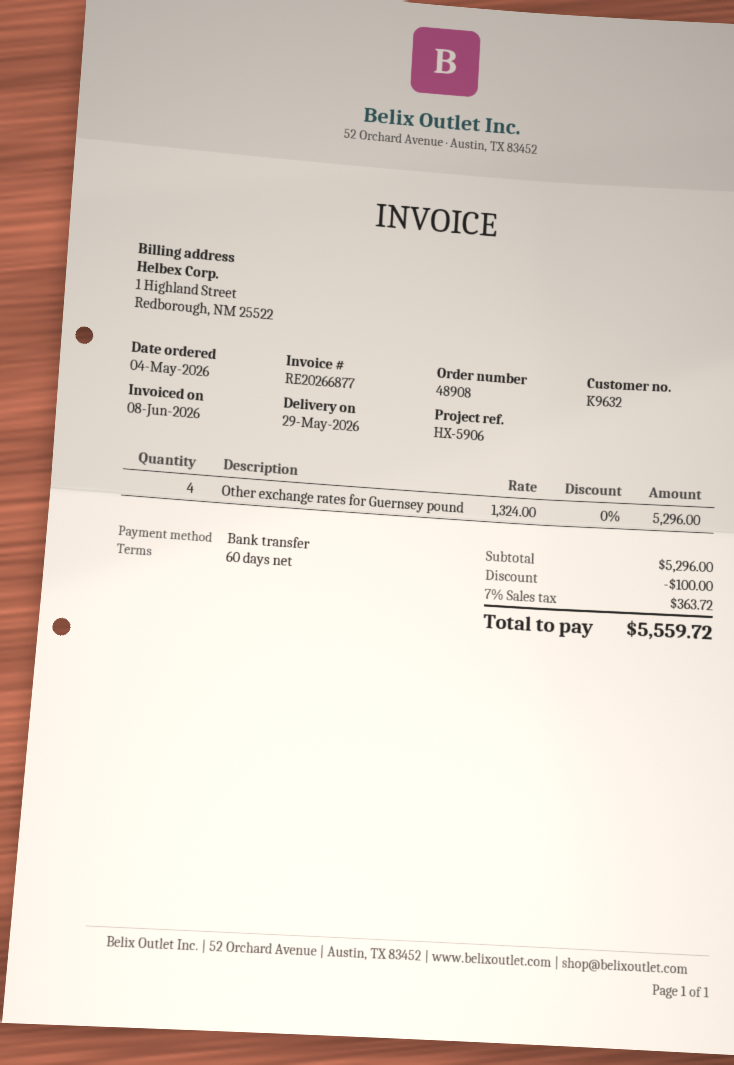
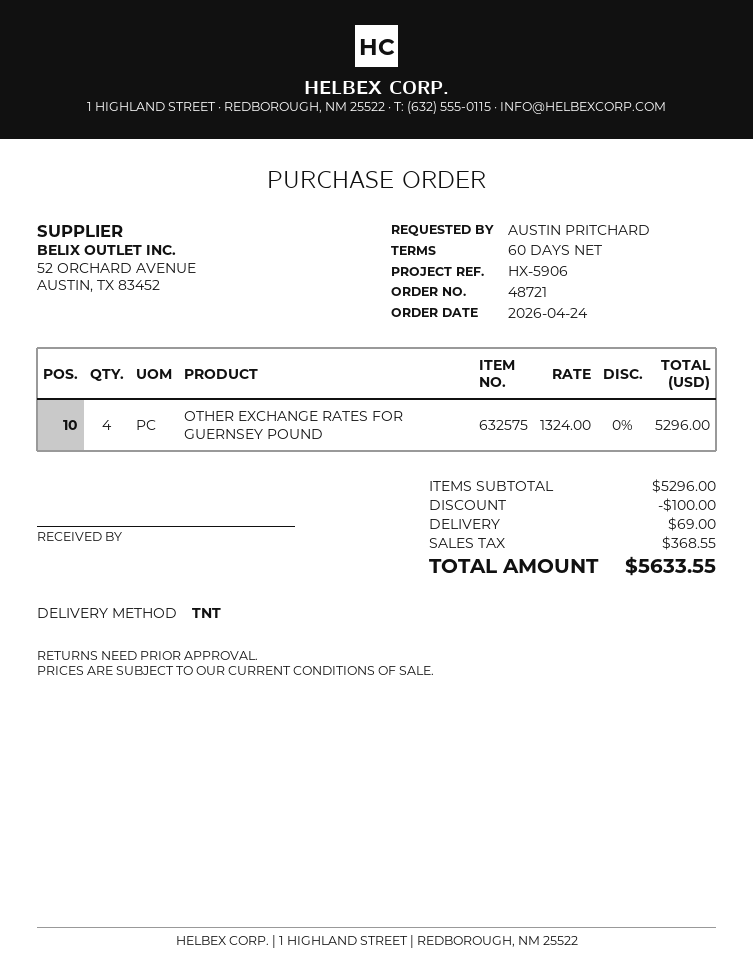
order number: 48908 -> 48721
order date: 2026-05-04 -> 2026-04-24
shipping: none -> 69.00
tax: 363.72 -> 368.55
total: 5559.72 -> 5633.55

